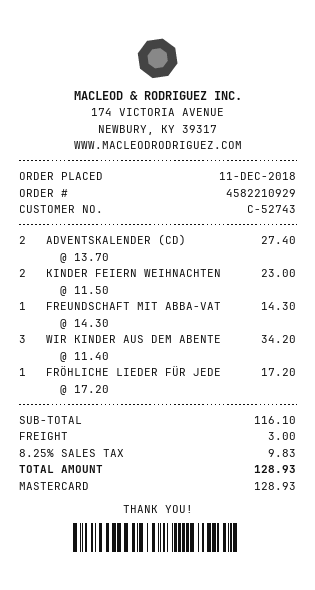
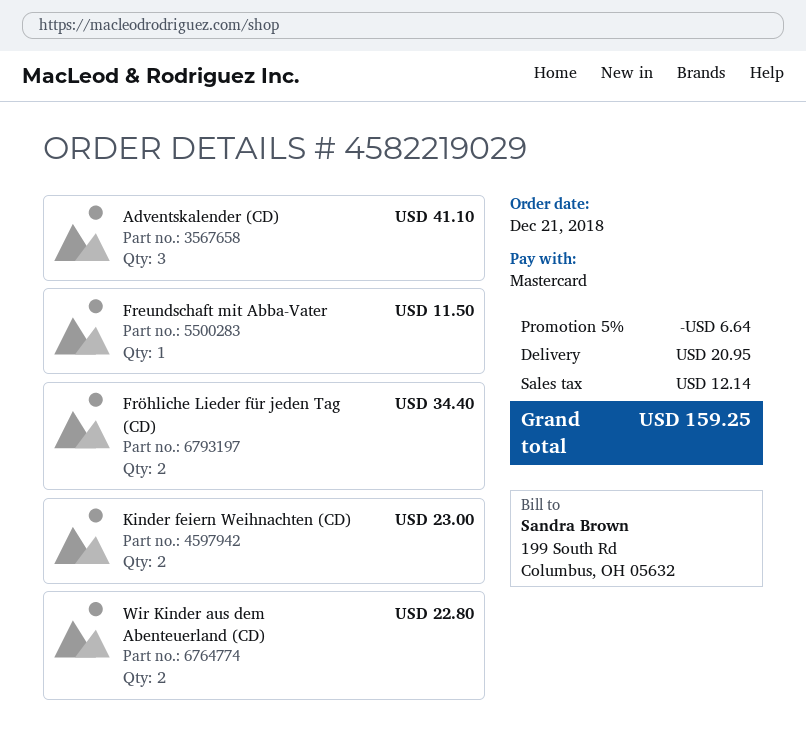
order number: 4582210929 -> 4582219029
order date: 2018-12-11 -> 2018-12-21
ADVENTSKALENDER (CD): 2 for 27.40 -> 3 for 41.10
FREUNDSCHAFT MIT ABBA-VAT: 1 for 14.30 -> 1 for 11.50
WIR KINDER AUS DEM ABENTE: 3 for 34.20 -> 2 for 22.80
FRÖHLICHE LIEDER FÜR JEDE: 1 for 17.20 -> 2 for 34.40
discount: none -> 5% = 6.64
shipping: 3.00 -> 20.95
tax: 9.83 -> 12.14
total: 128.93 -> 159.25

